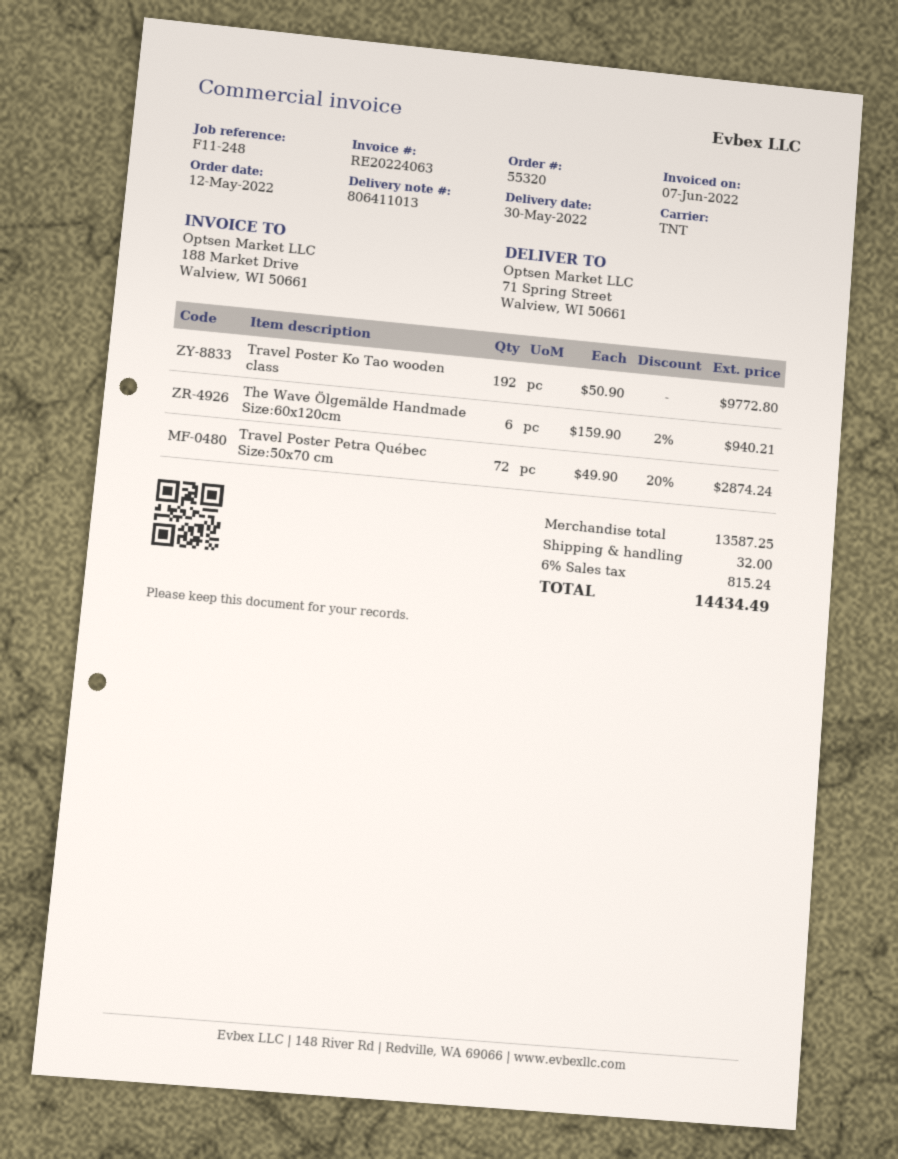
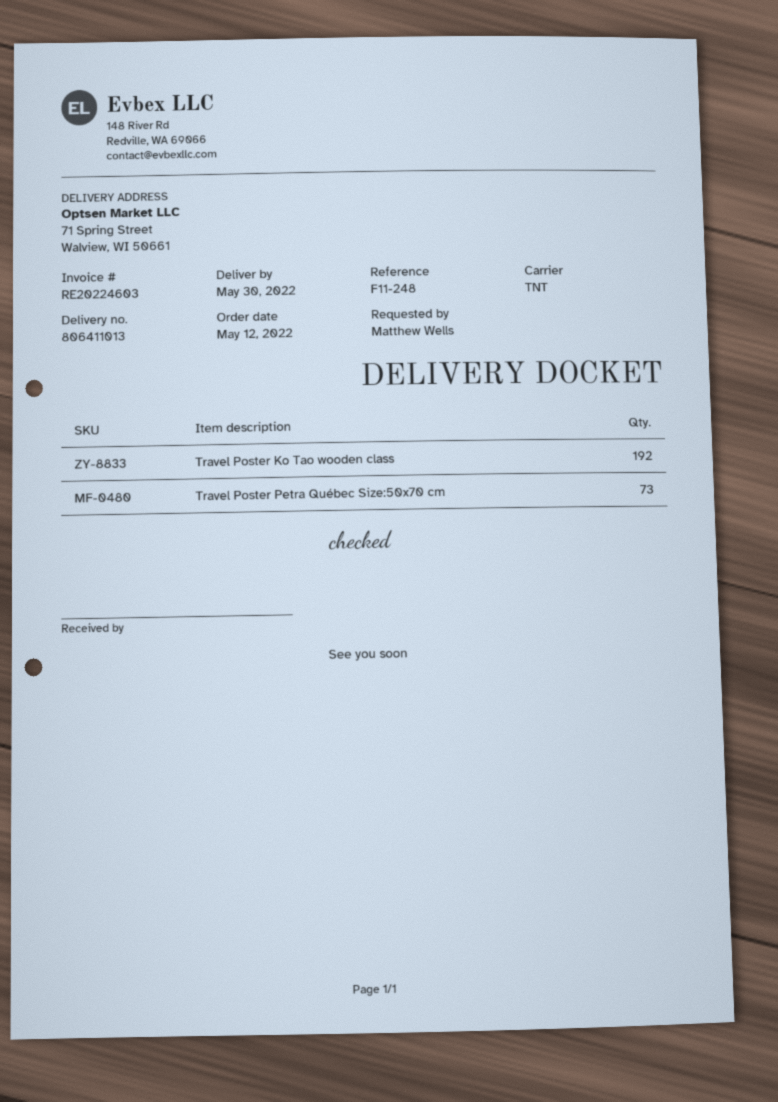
invoice number: RE20224063 -> RE20224603
The Wave Ölgemälde Handmade Size:60x120cm: 6 -> none
Travel Poster Petra Québec Size:50x70 cm: 72 -> 73

